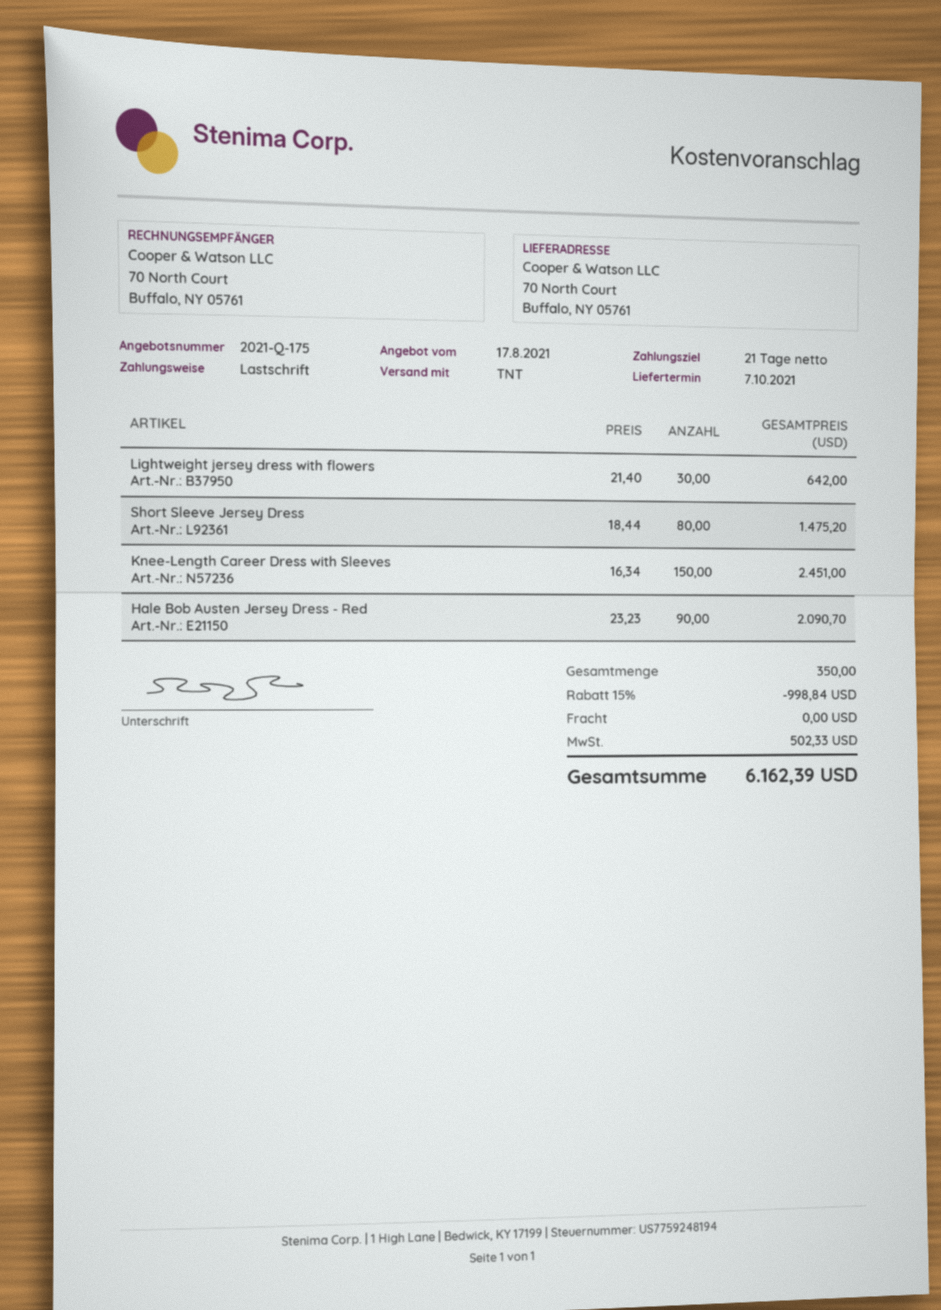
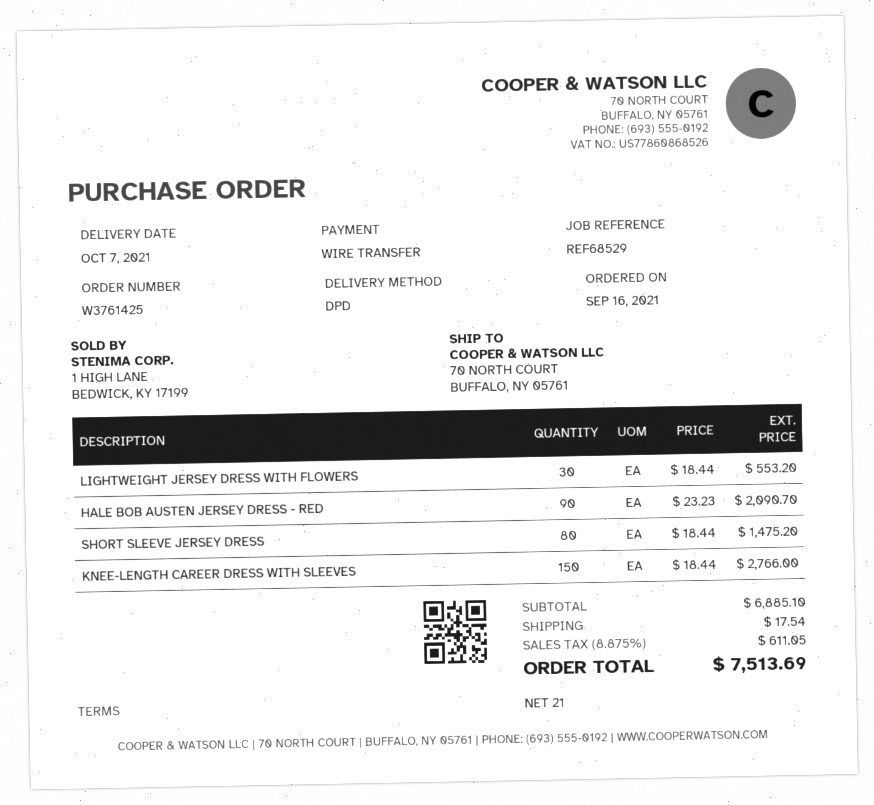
payment method: direct debit -> bank transfer
shipping method: TNT -> DPD
Lightweight jersey dress with flowers: 30 x 21.40 = 642.00 -> 30 x 18.44 = 553.20
Knee-Length Career Dress with Sleeves: 150 x 16.34 = 2451.00 -> 150 x 18.44 = 2766.00
discount: 15% = 998.84 -> none
shipping: 0.00 -> 17.54
tax: 502.33 -> 611.05
total: 6162.39 -> 7513.69

